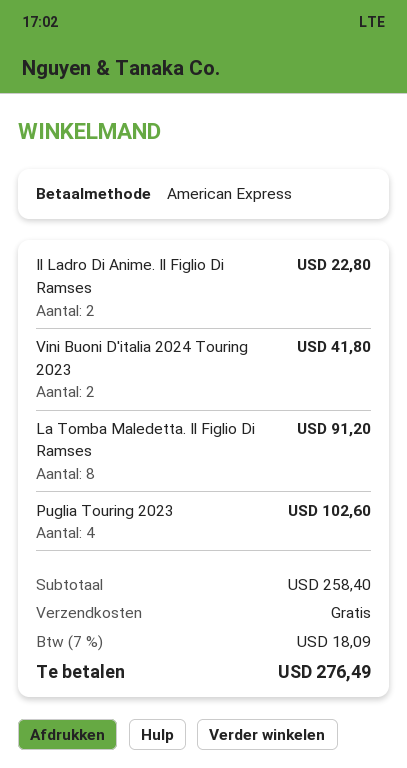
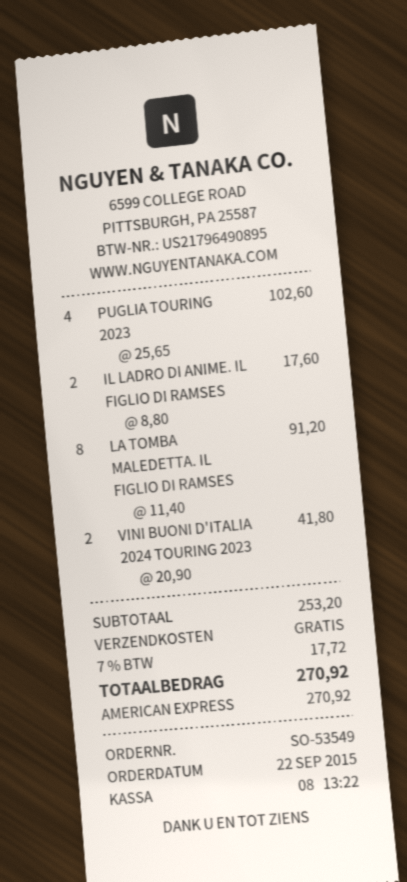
Il Ladro Di Anime. Il Figlio Di Ramses: 2 for 22.80 -> 2 for 17.60
subtotal: 258.40 -> 253.20
tax: 7% = 18.09 -> 7% = 17.72
total: 276.49 -> 270.92

